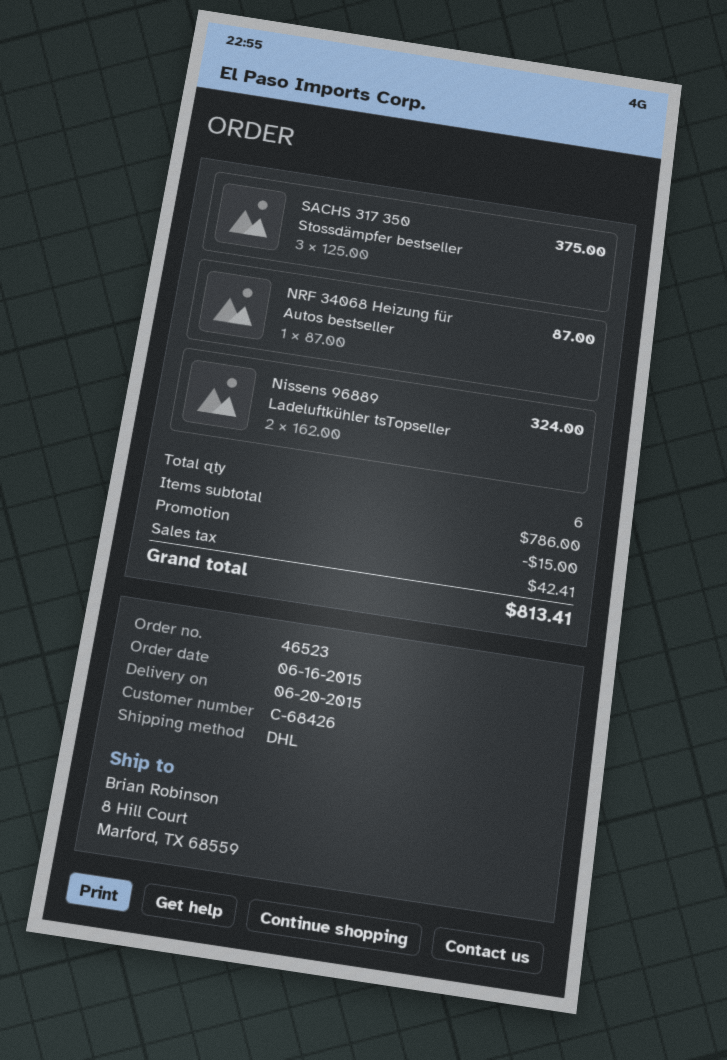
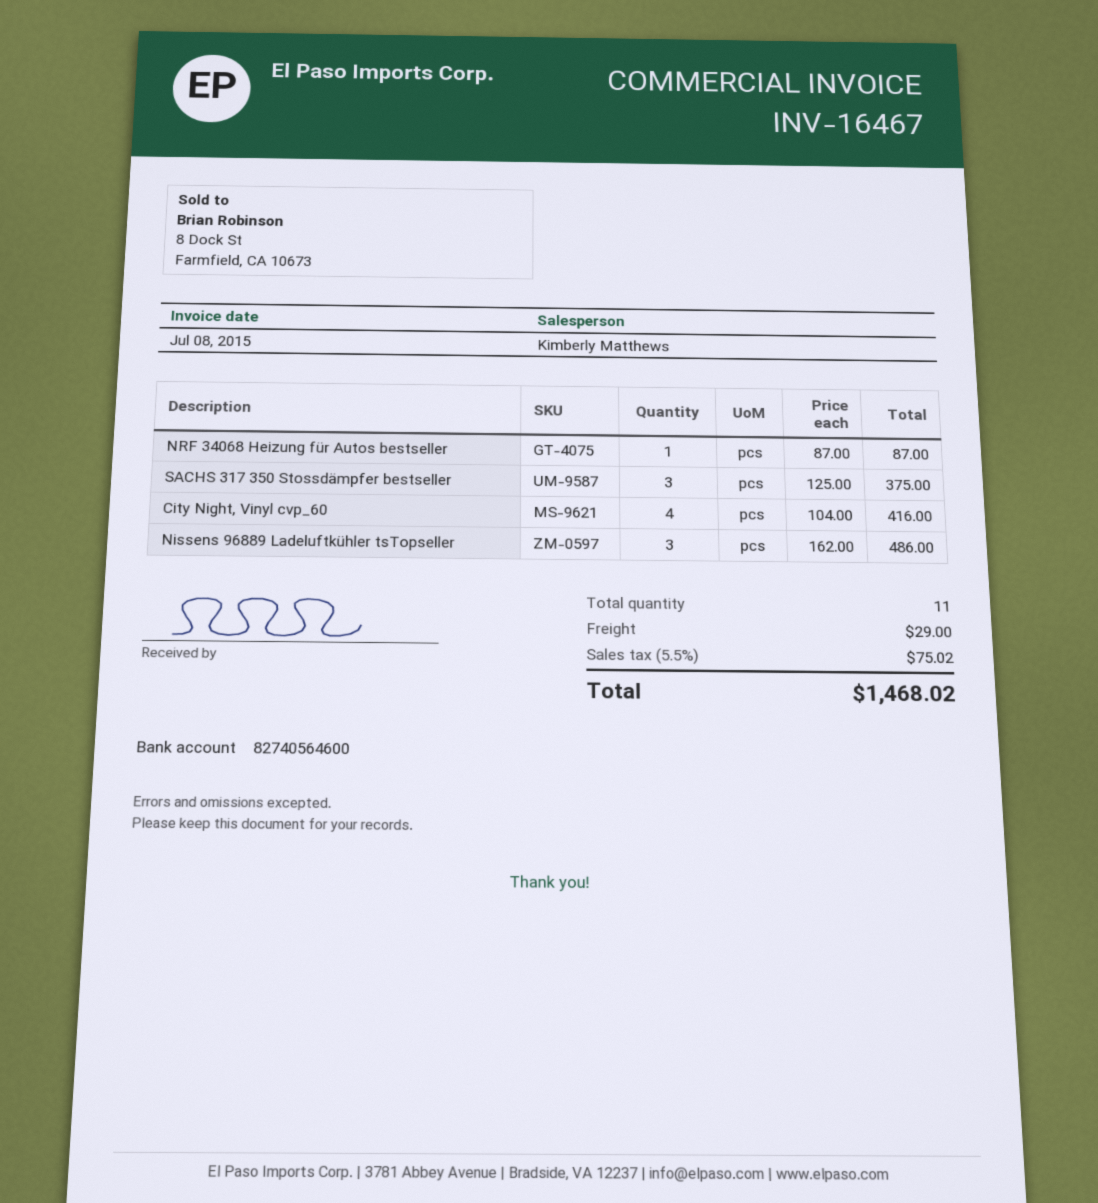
Nissens 96889 Ladeluftkühler tsTopseller: 2 x 162.00 = 324.00 -> 3 x 162.00 = 486.00
City Night, Vinyl cvp_60: none -> 4 x 104.00 = 416.00
total quantity: 6 -> 11
discount: 15.00 -> none
shipping: none -> 29.00
tax: 42.41 -> 75.02
total: 813.41 -> 1468.02

